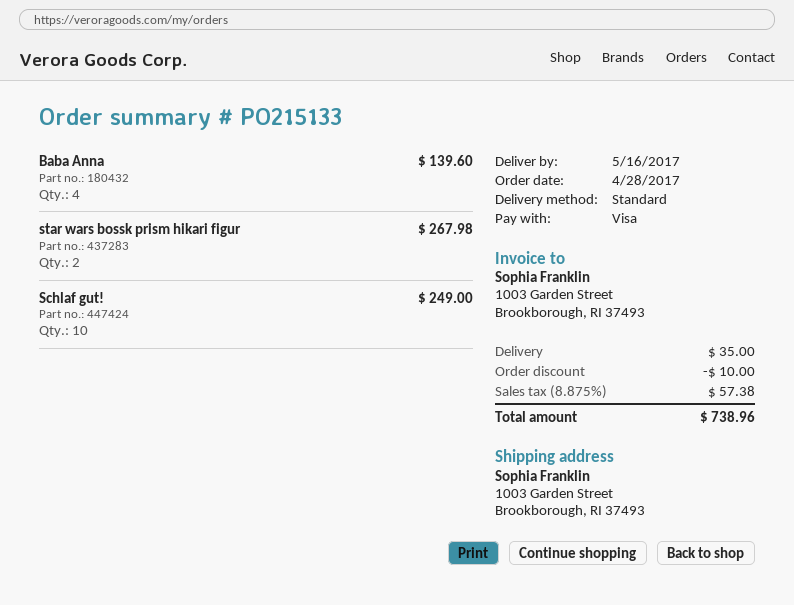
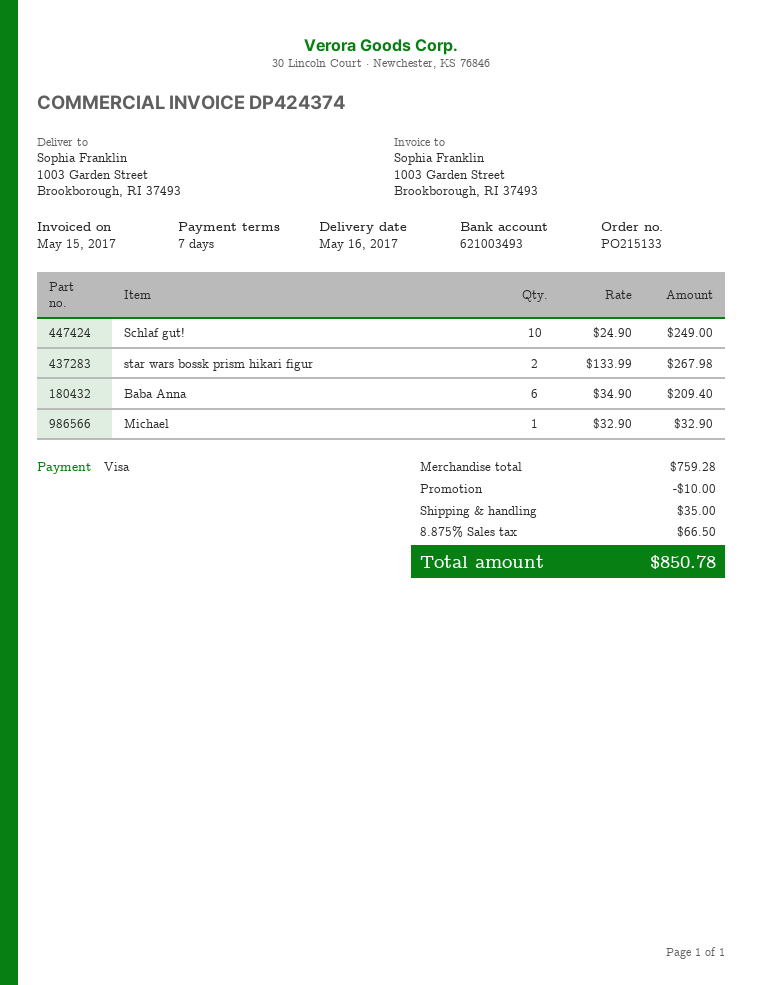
Baba Anna: 4 for 139.60 -> 6 for 209.40
Michael: none -> 1 for 32.90
tax: 8.875% = 57.38 -> 8.875% = 66.50
total: 738.96 -> 850.78

